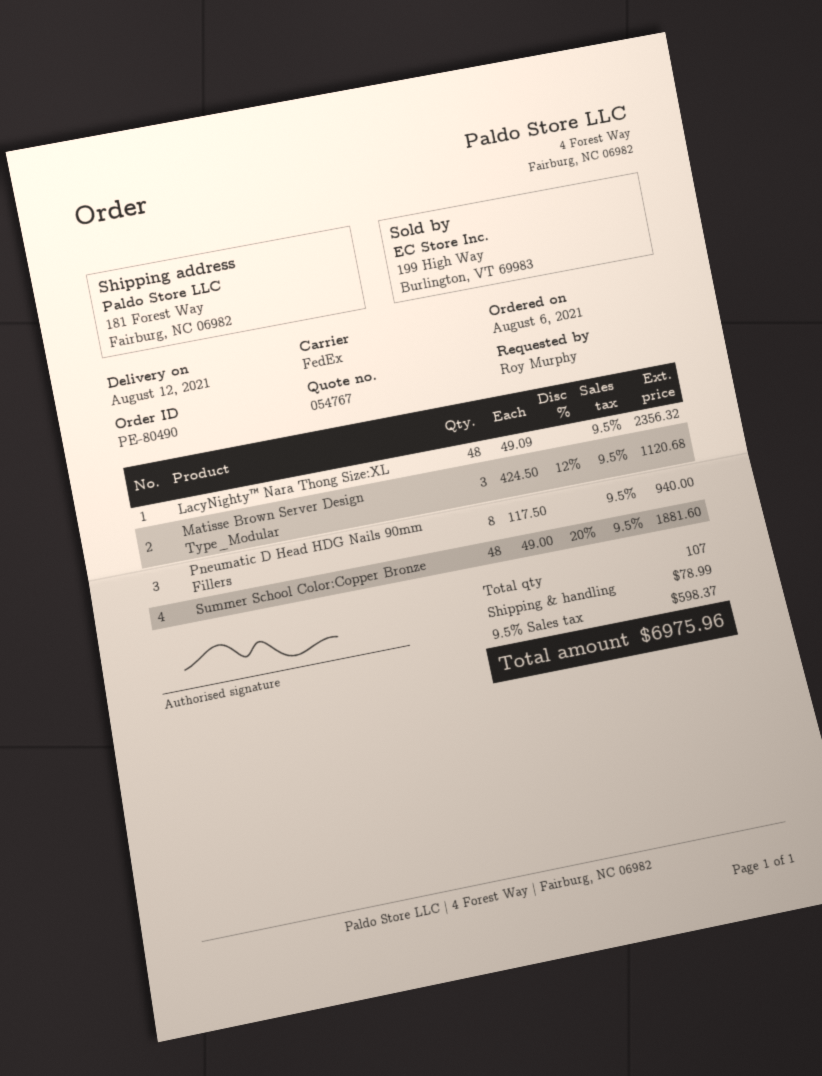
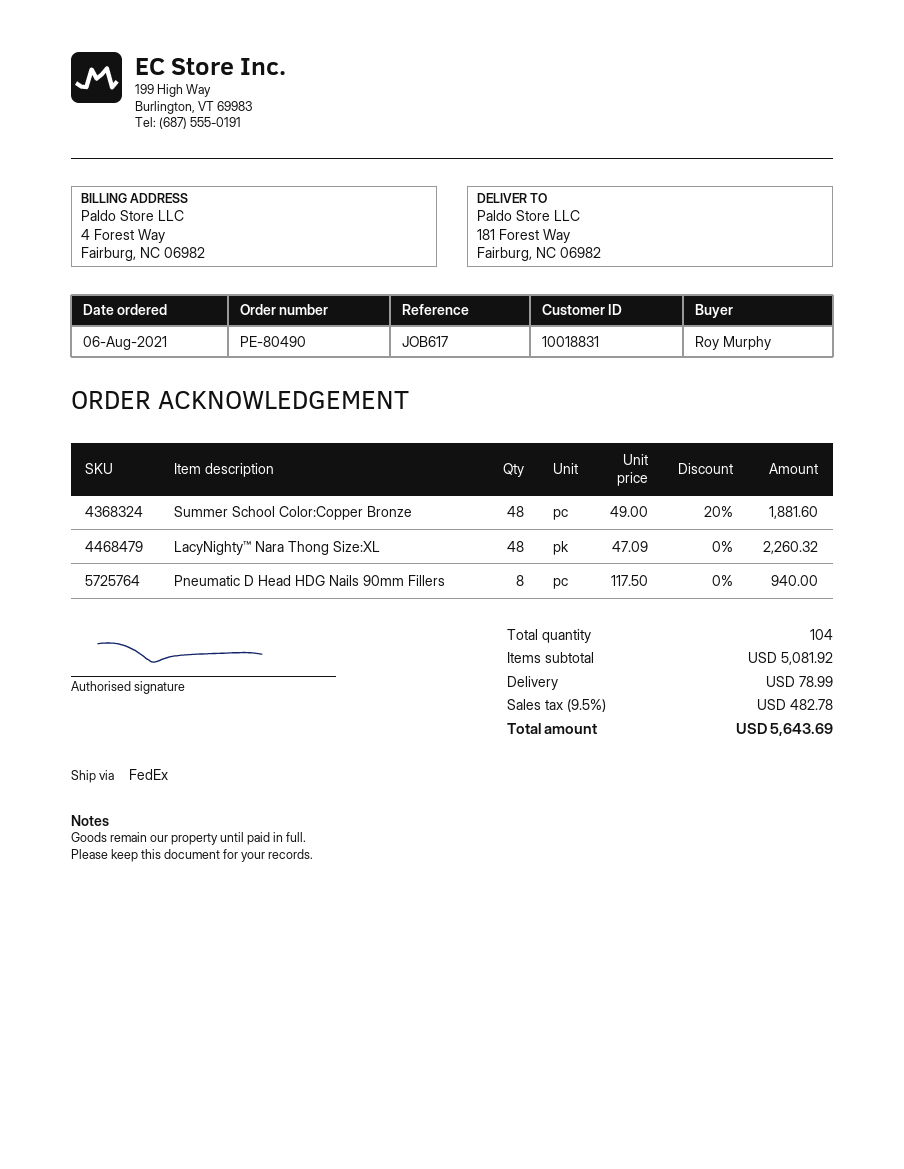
LacyNighty™ Nara Thong Size:XL: 48 x 49.09 = 2356.32 -> 48 x 47.09 = 2260.32
Matisse Brown Server Design Type_Modular: 3 x 424.50 - 12% = 1120.68 -> none
total quantity: 107 -> 104
tax: 9.5% = 598.37 -> 9.5% = 482.78
total: 6975.96 -> 5643.69

